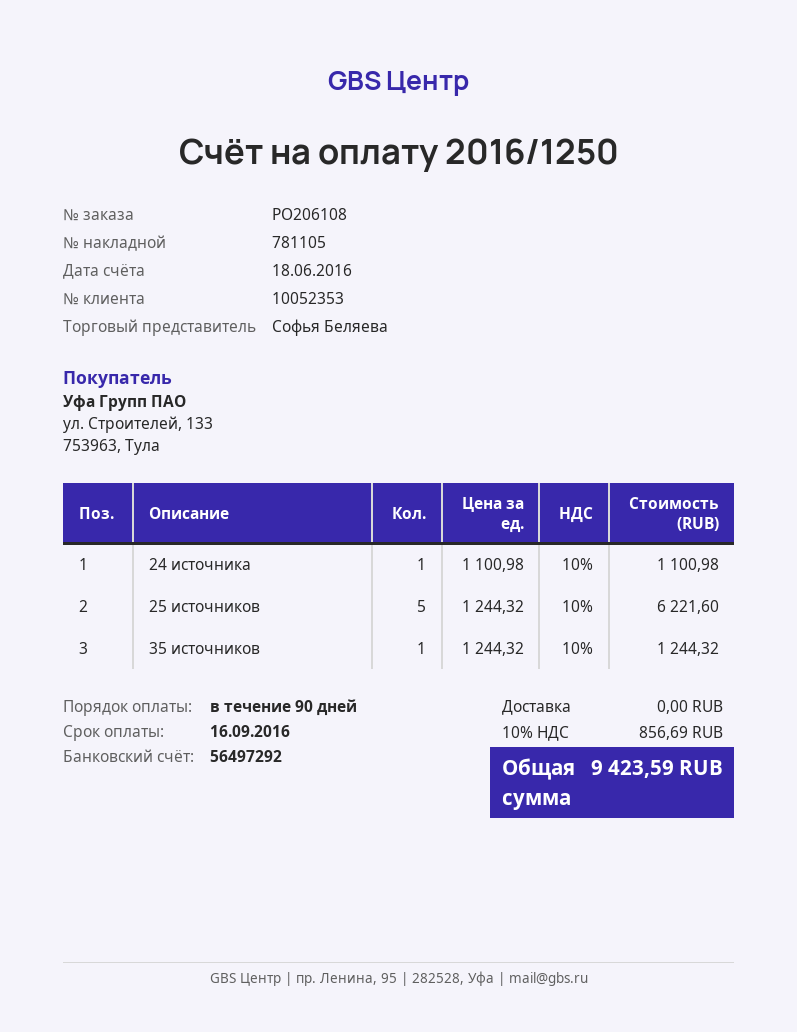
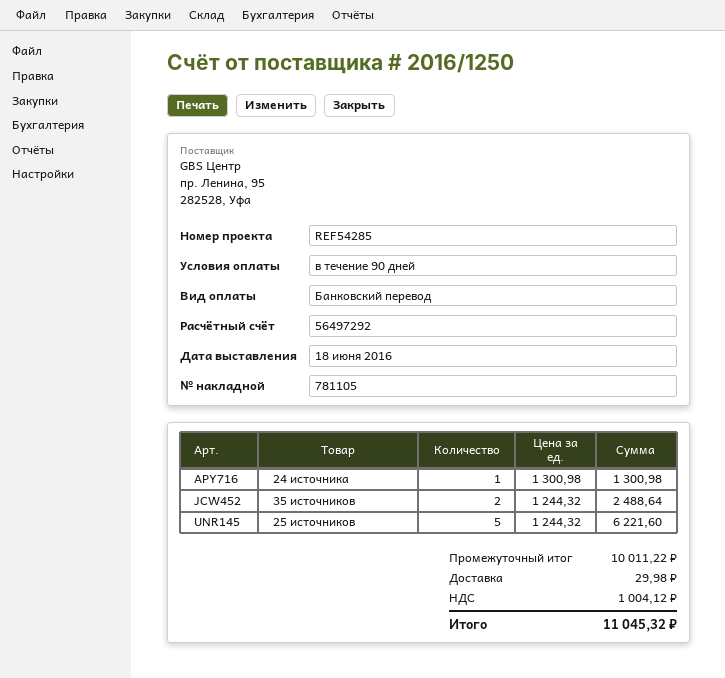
24 источника: 1 x 1100.98 = 1100.98 -> 1 x 1300.98 = 1300.98
35 источников: 1 x 1244.32 = 1244.32 -> 2 x 1244.32 = 2488.64
shipping: 0.00 -> 29.98
tax: 856.69 -> 1004.12
total: 9423.59 -> 11045.32

